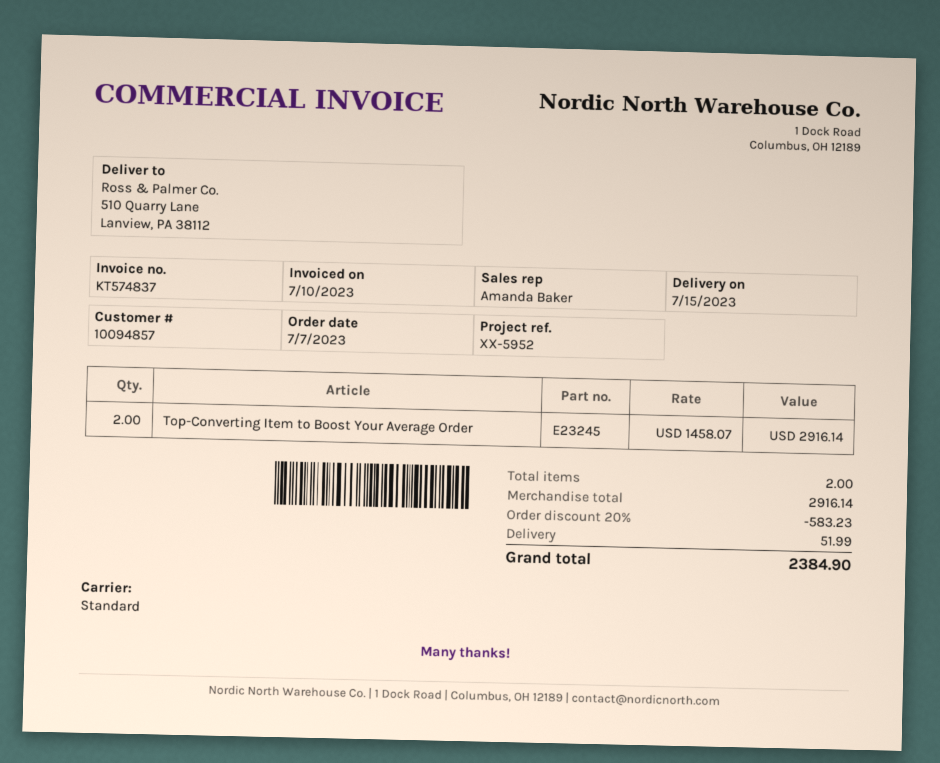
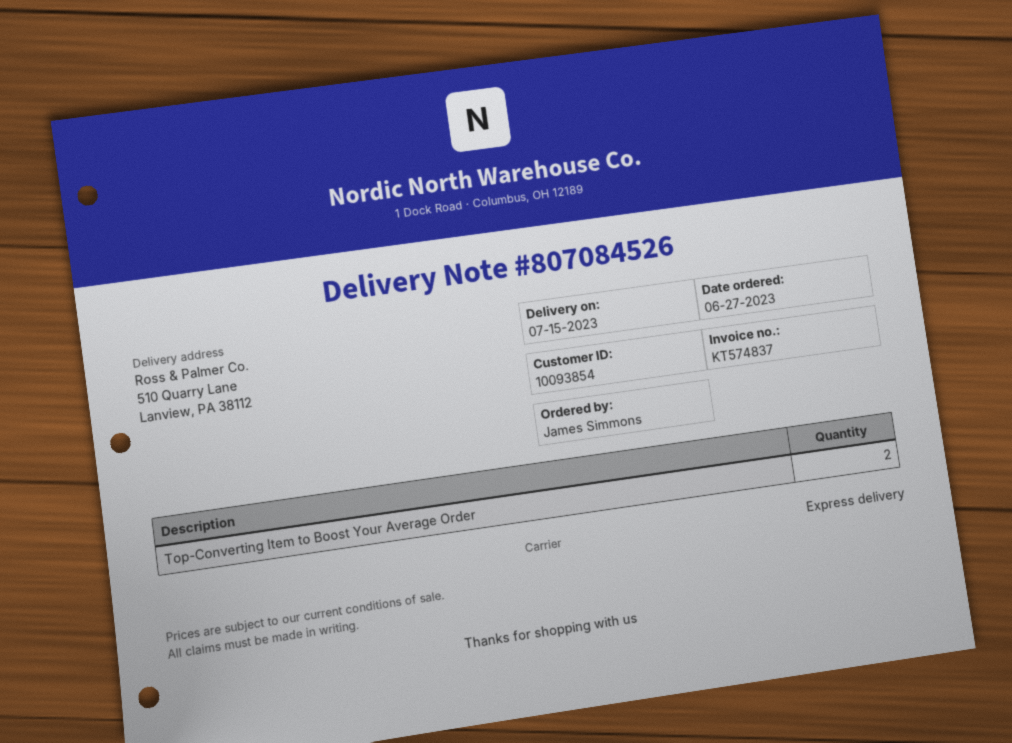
order date: 2023-07-07 -> 2023-06-27
customer number: 10094857 -> 10093854
shipping method: standard -> express

